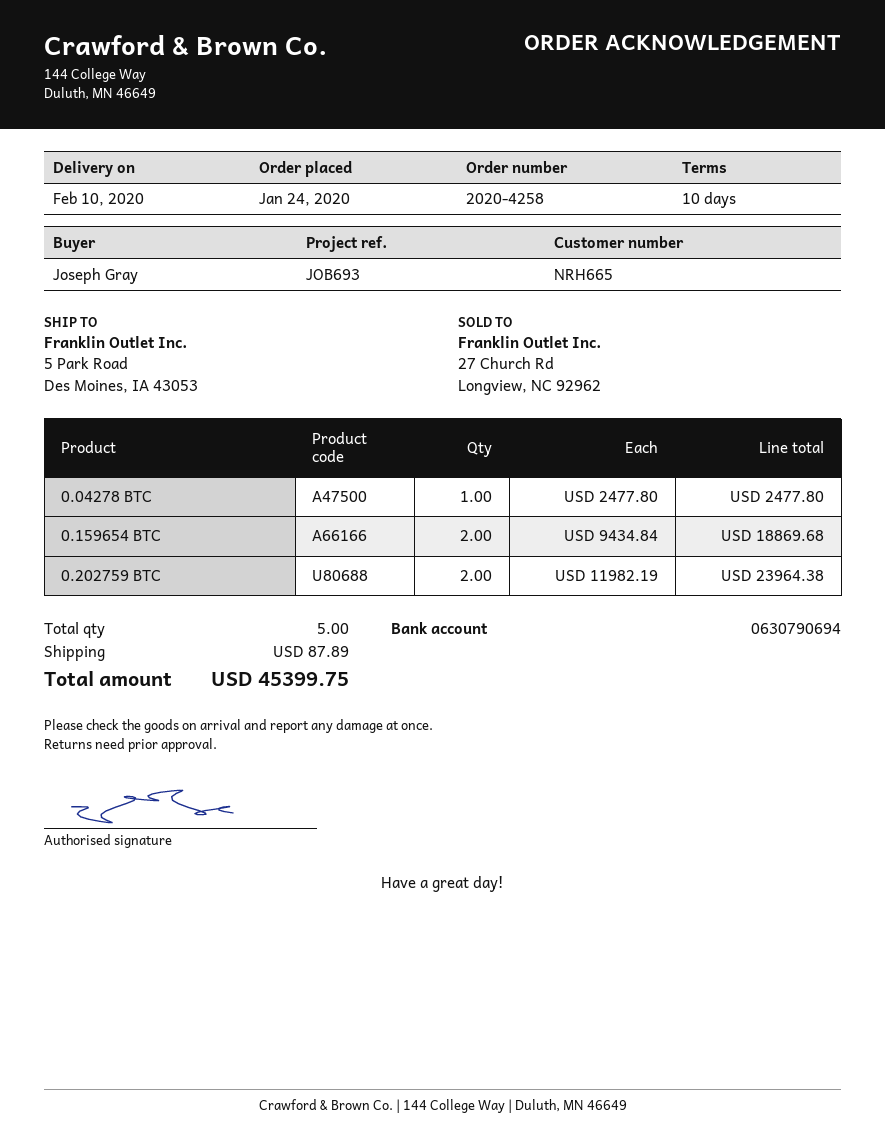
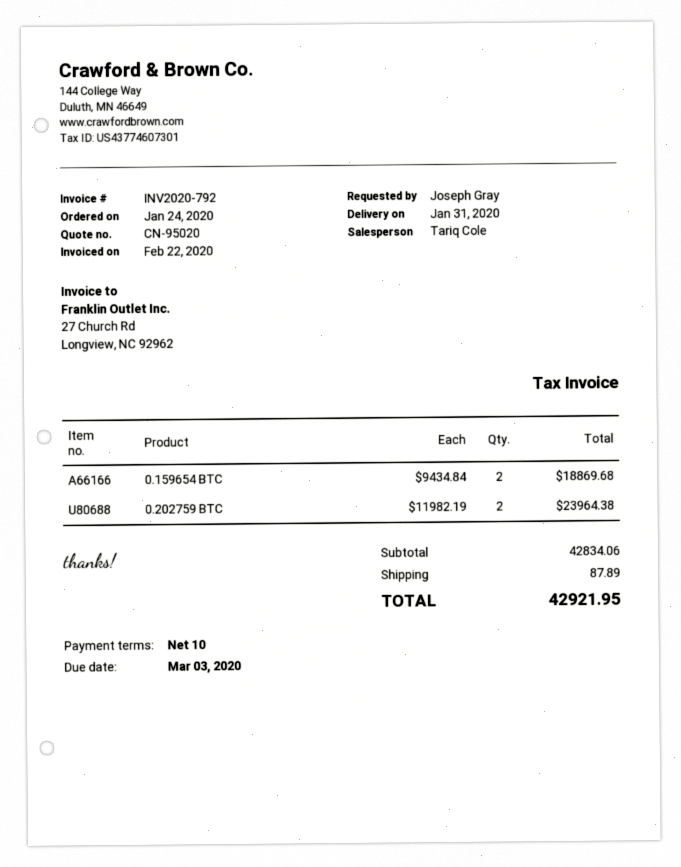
delivery date: 2020-02-10 -> 2020-01-31
0.04278 BTC: 1 x 2477.80 = 2477.80 -> none
total: 45399.75 -> 42921.95

